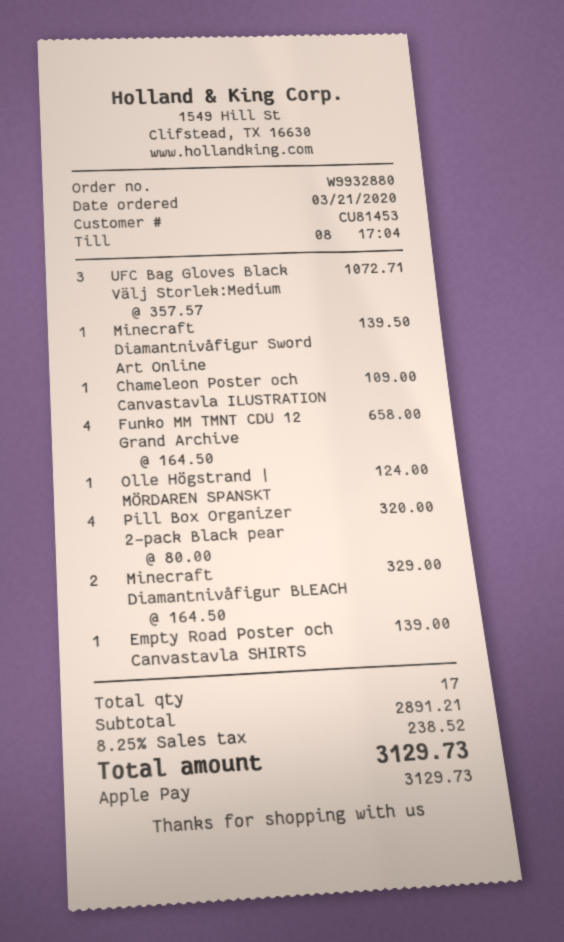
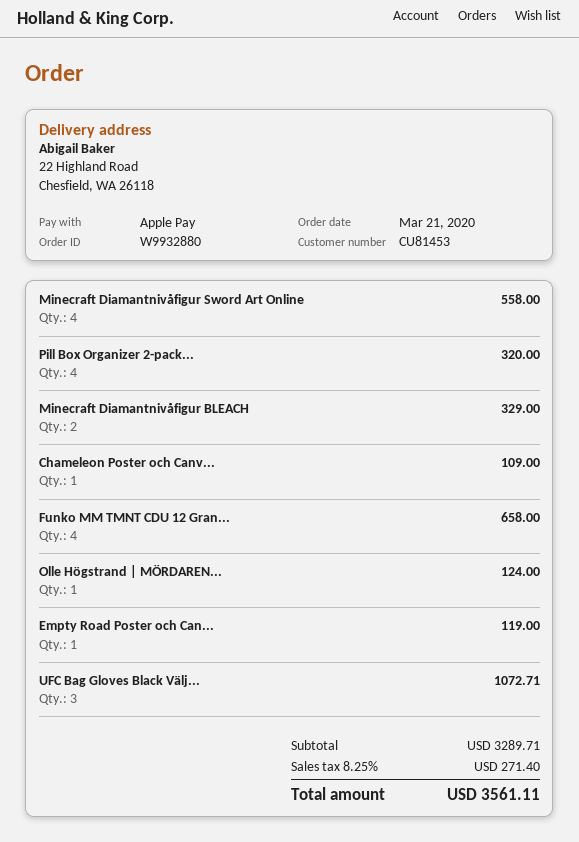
Minecraft Diamantnivåfigur Sword Art Online: 1 for 139.50 -> 4 for 558.00
Empty Road Poster och Canvastavla SHIRTS: 1 for 139.00 -> 1 for 119.00
subtotal: 2891.21 -> 3289.71
tax: 8.25% = 238.52 -> 8.25% = 271.40
total: 3129.73 -> 3561.11

